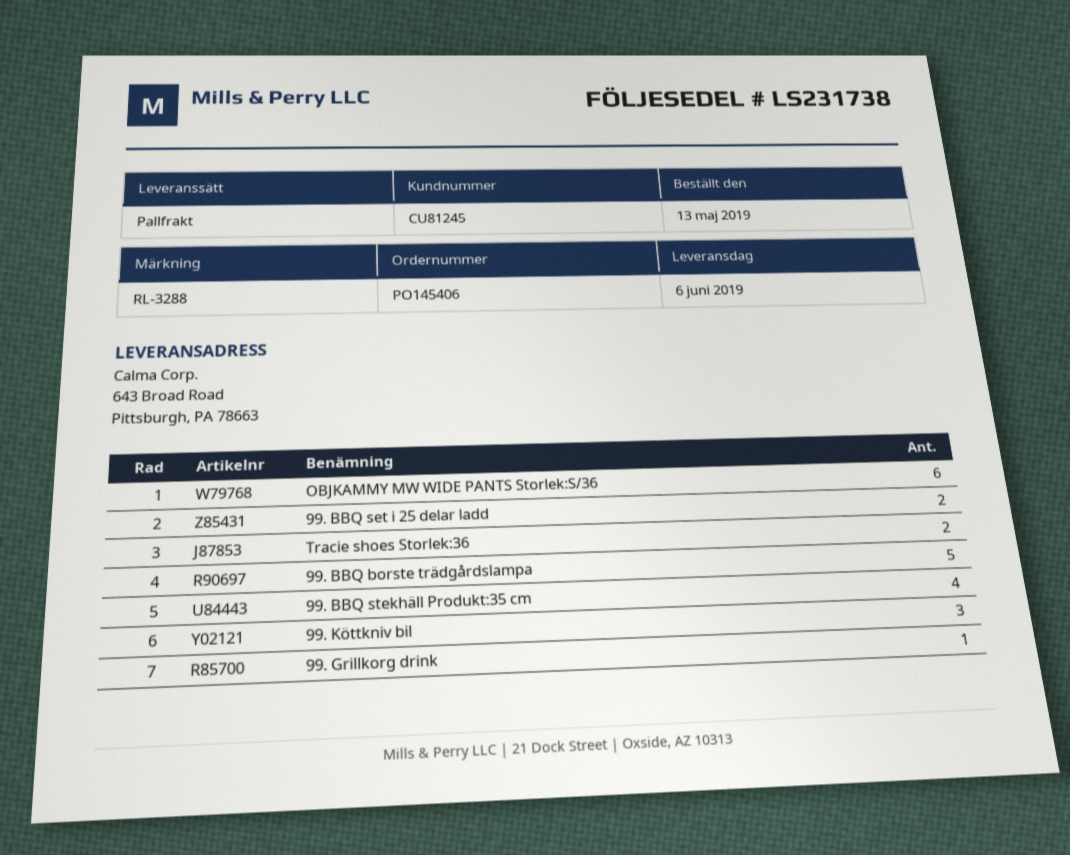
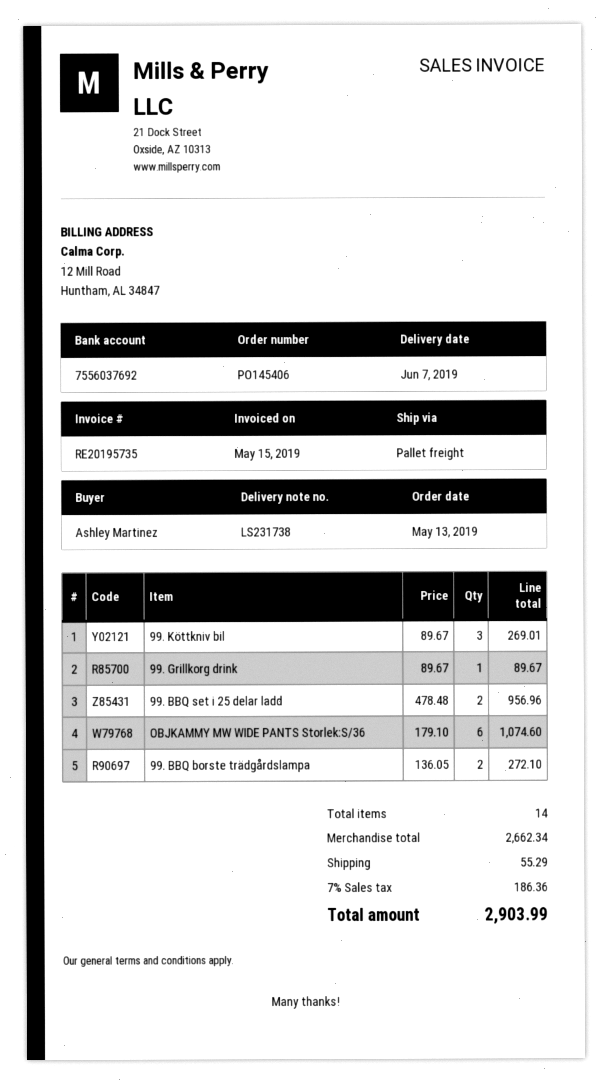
delivery date: 2019-06-06 -> 2019-06-07
Tracie shoes Storlek:36: 2 -> none
99. BBQ borste trädgårdslampa: 5 -> 2
99. BBQ stekhäll Produkt:35 cm: 4 -> none

